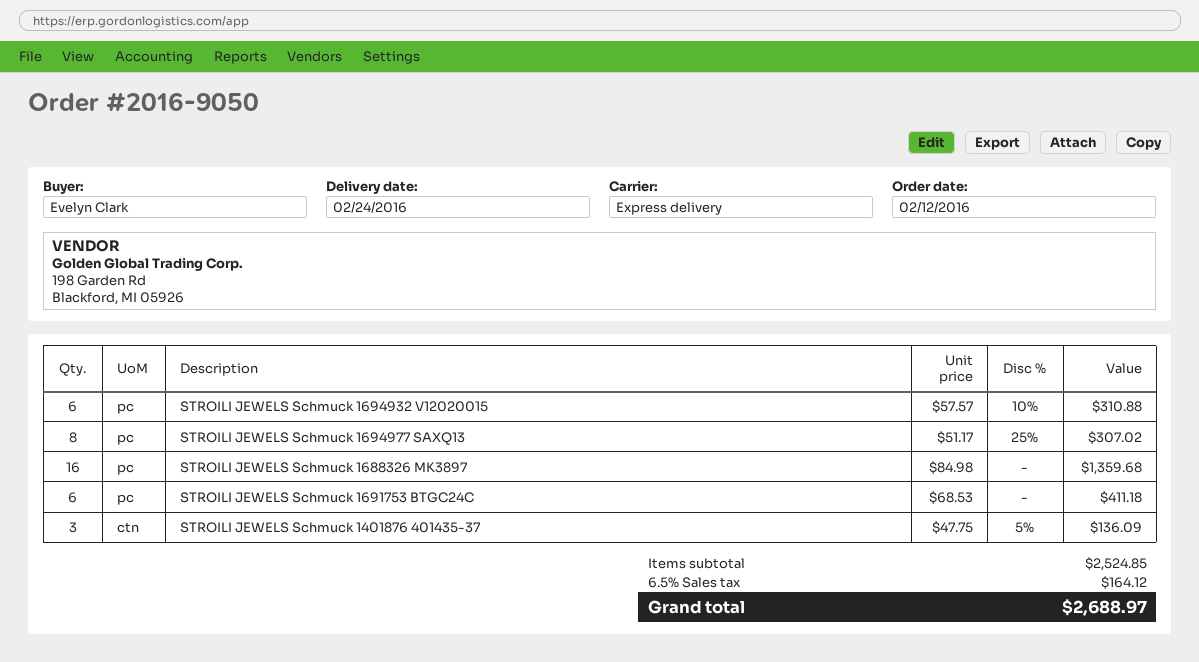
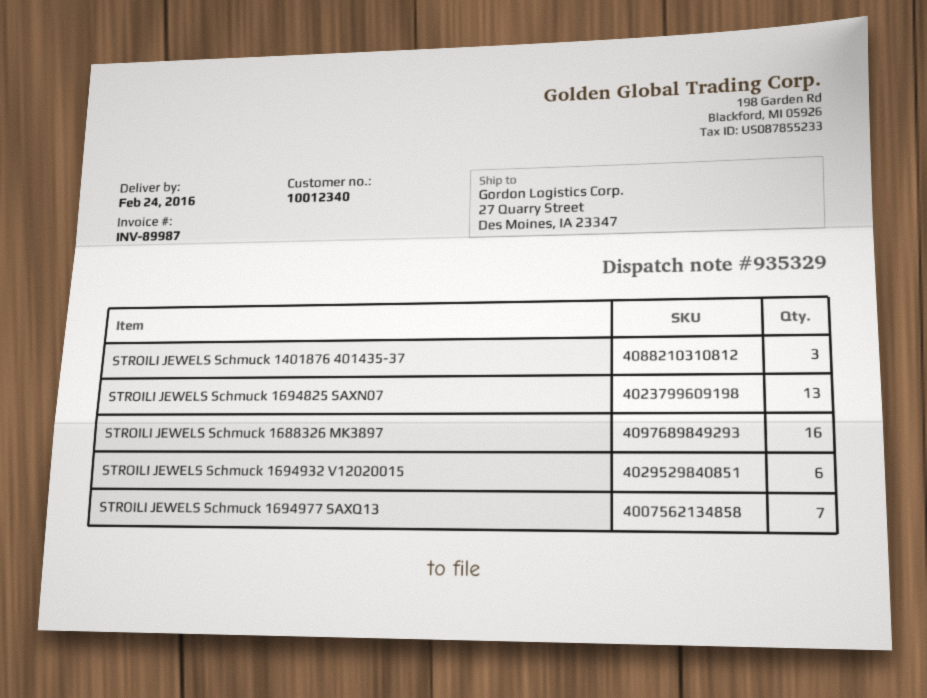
STROILI JEWELS Schmuck 1694977 SAXQ13: 8 -> 7
STROILI JEWELS Schmuck 1691753 BTGC24C: 6 -> none
STROILI JEWELS Schmuck 1694825 SAXN07: none -> 13

